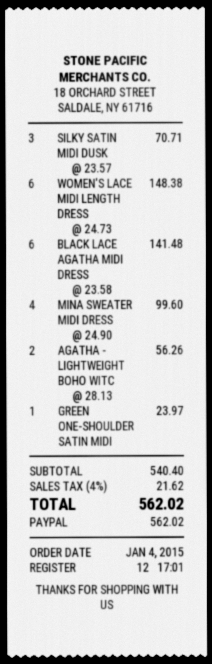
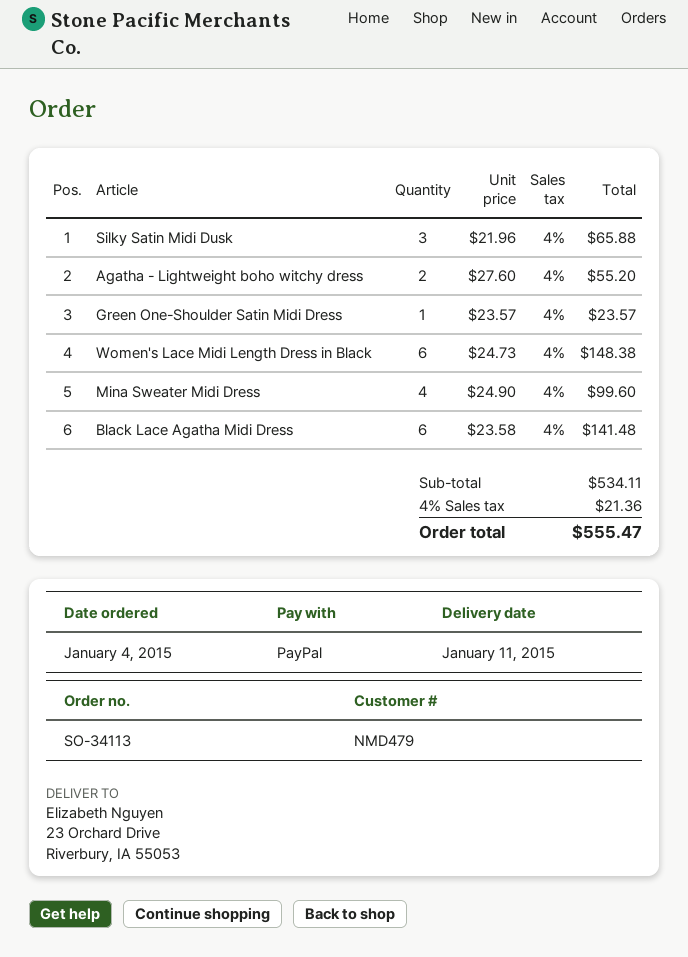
SILKY SATIN MIDI DUSK: 3 x 23.57 = 70.71 -> 3 x 21.96 = 65.88
AGATHA - LIGHTWEIGHT BOHO WITC: 2 x 28.13 = 56.26 -> 2 x 27.60 = 55.20
GREEN ONE-SHOULDER SATIN MIDI: 1 x 23.97 = 23.97 -> 1 x 23.57 = 23.57
subtotal: 540.40 -> 534.11
tax: 4% = 21.62 -> 4% = 21.36
total: 562.02 -> 555.47

